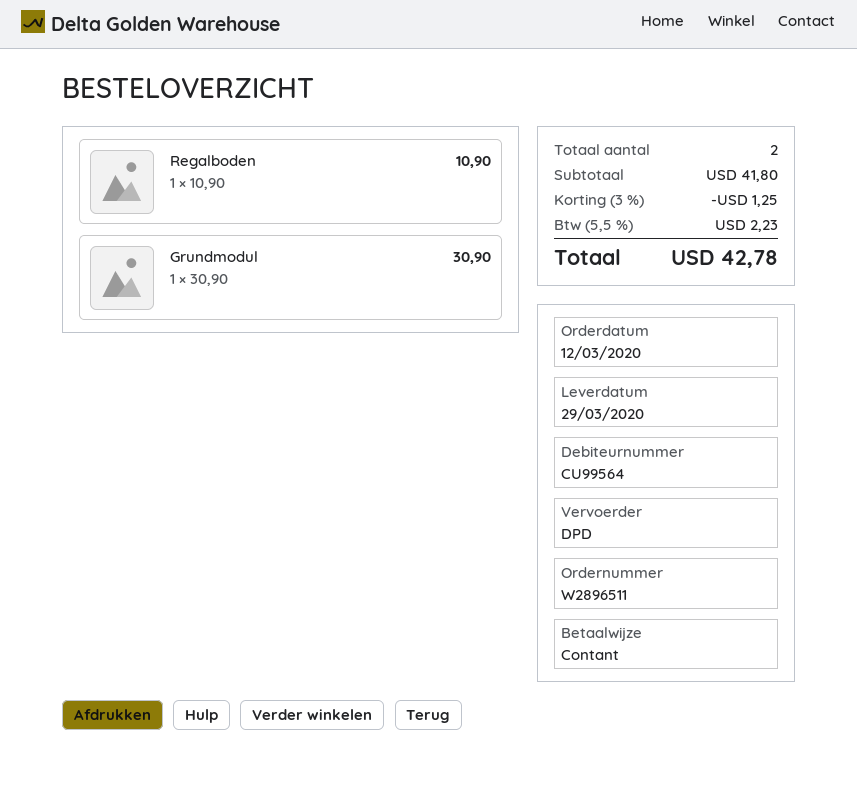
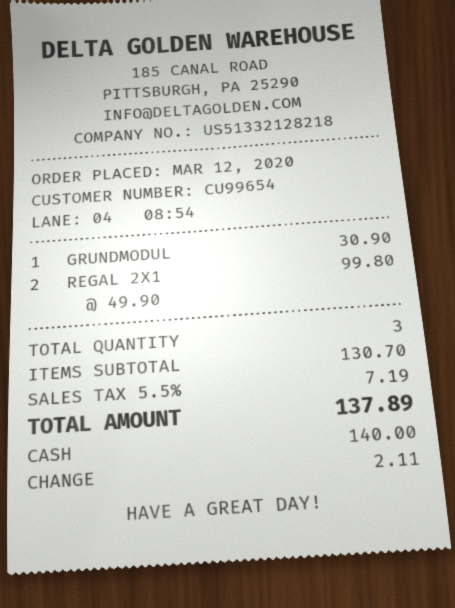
customer number: CU99564 -> CU99654
Regalboden: 1 x 10.90 = 10.90 -> none
REGAL 2X1: none -> 2 x 49.90 = 99.80
total quantity: 2 -> 3
subtotal: 41.80 -> 130.70
discount: 3% = 1.25 -> none
tax: 5.5% = 2.23 -> 5.5% = 7.19
total: 42.78 -> 137.89

